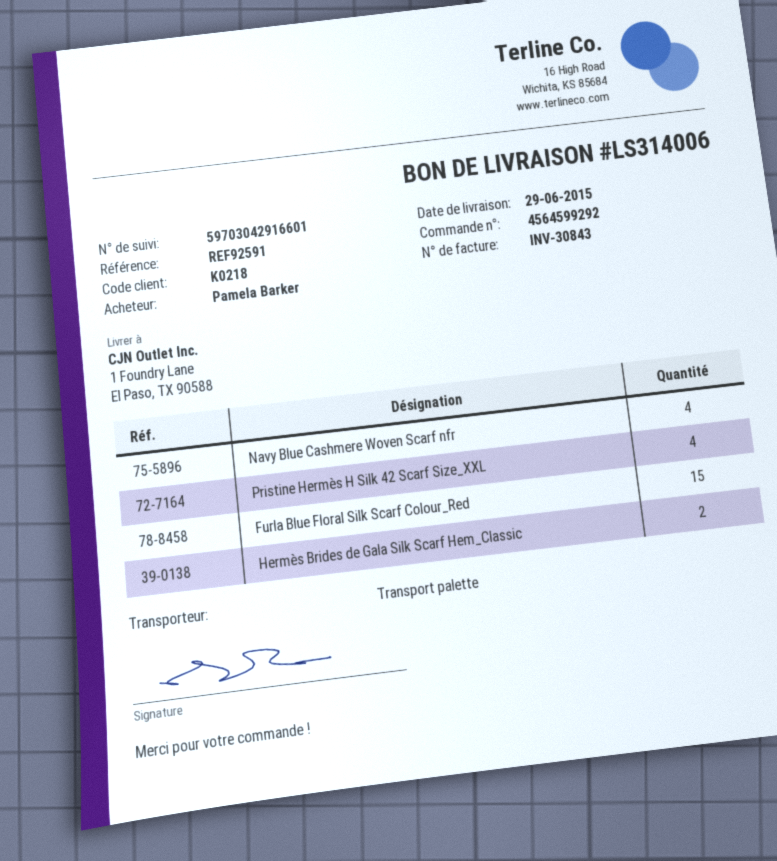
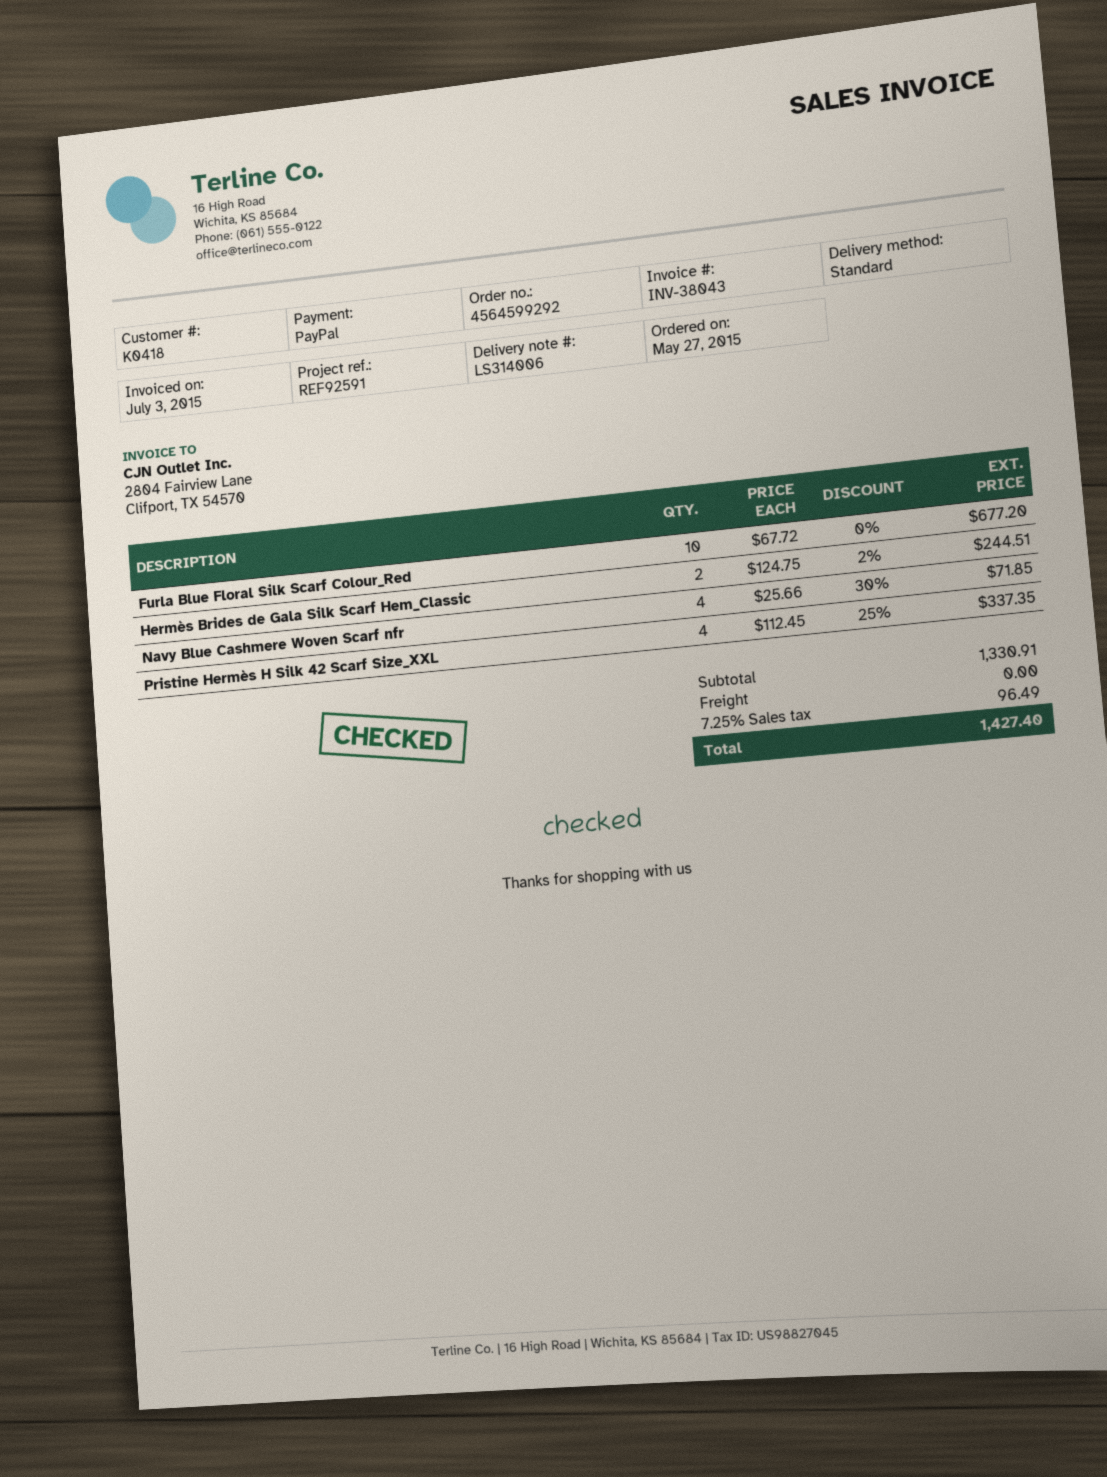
invoice number: INV-30843 -> INV-38043
customer number: K0218 -> K0418
shipping method: pallet freight -> standard
Furla Blue Floral Silk Scarf Colour_Red: 15 -> 10

